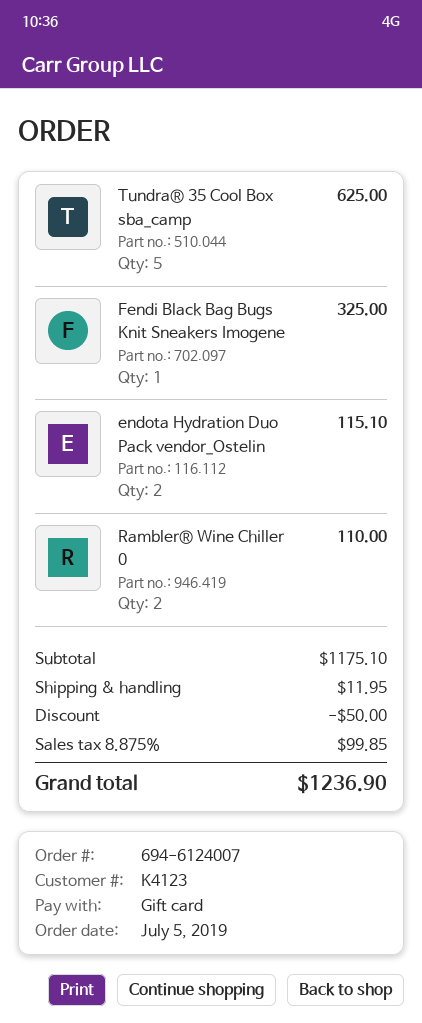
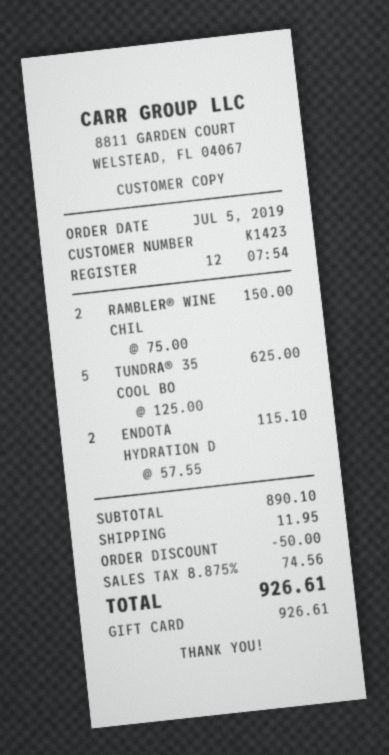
customer number: K4123 -> K1423
Fendi Black Bag Bugs Knit Sneakers Imogene: 1 for 325.00 -> none
Rambler® Wine Chiller 0: 2 for 110.00 -> 2 for 150.00
subtotal: 1175.10 -> 890.10
tax: 8.875% = 99.85 -> 8.875% = 74.56
total: 1236.90 -> 926.61

